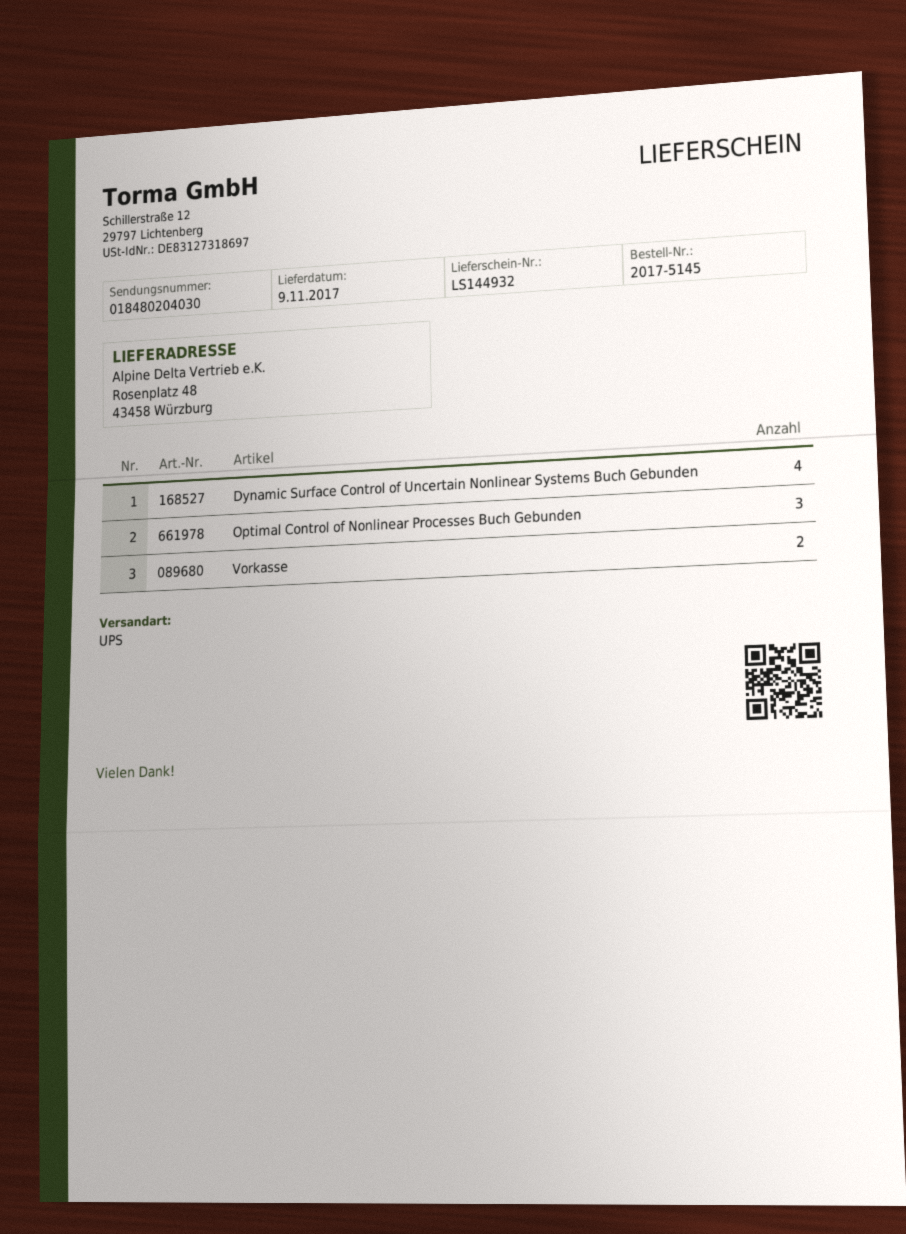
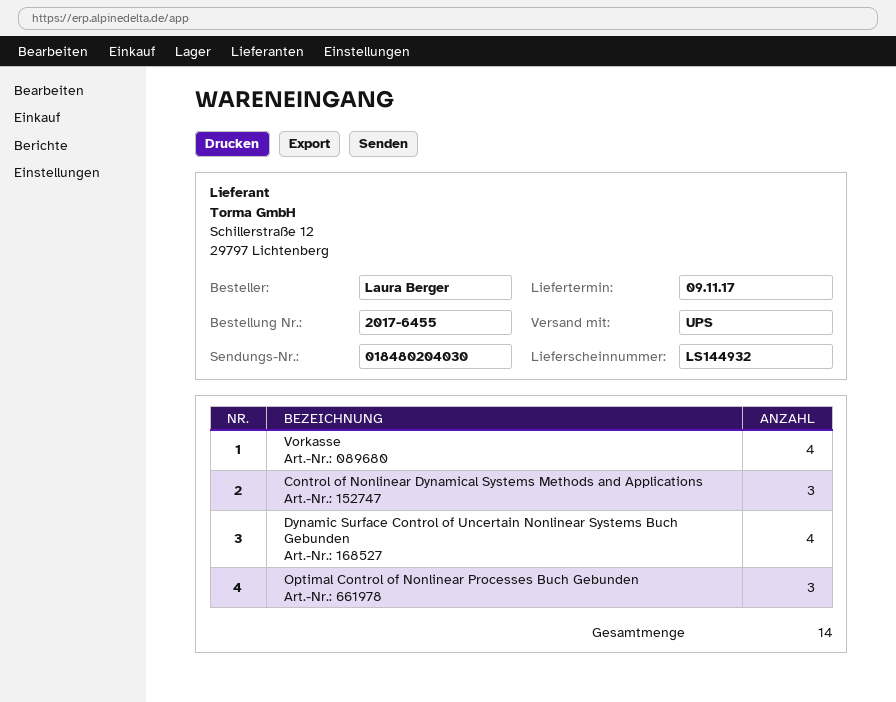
order number: 2017-5145 -> 2017-6455
Vorkasse: 2 -> 4
Control of Nonlinear Dynamical Systems Methods and Applications: none -> 3

